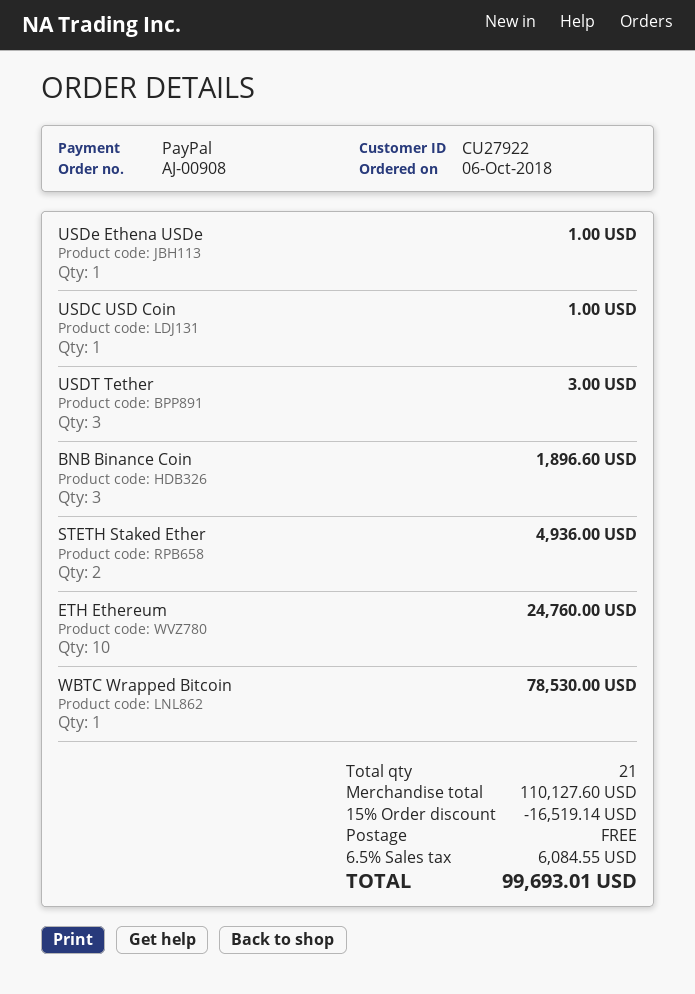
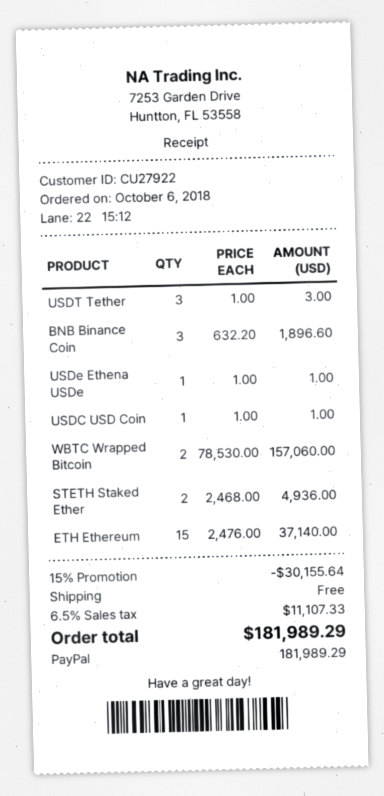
ETH Ethereum: 10 for 24760.00 -> 15 for 37140.00
WBTC Wrapped Bitcoin: 1 for 78530.00 -> 2 for 157060.00
discount: 15% = 16519.14 -> 15% = 30155.64
tax: 6.5% = 6084.55 -> 6.5% = 11107.33
total: 99693.01 -> 181989.29

